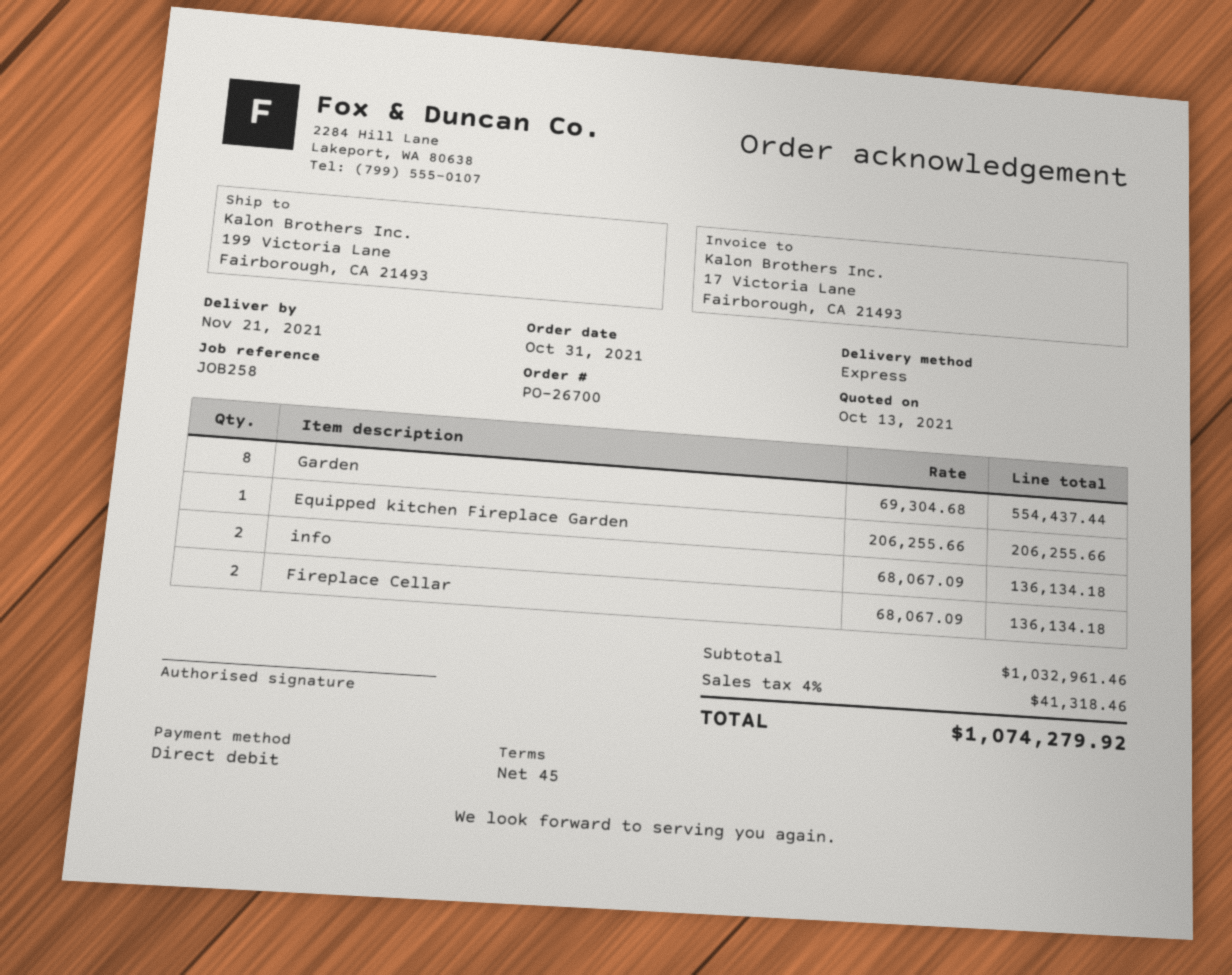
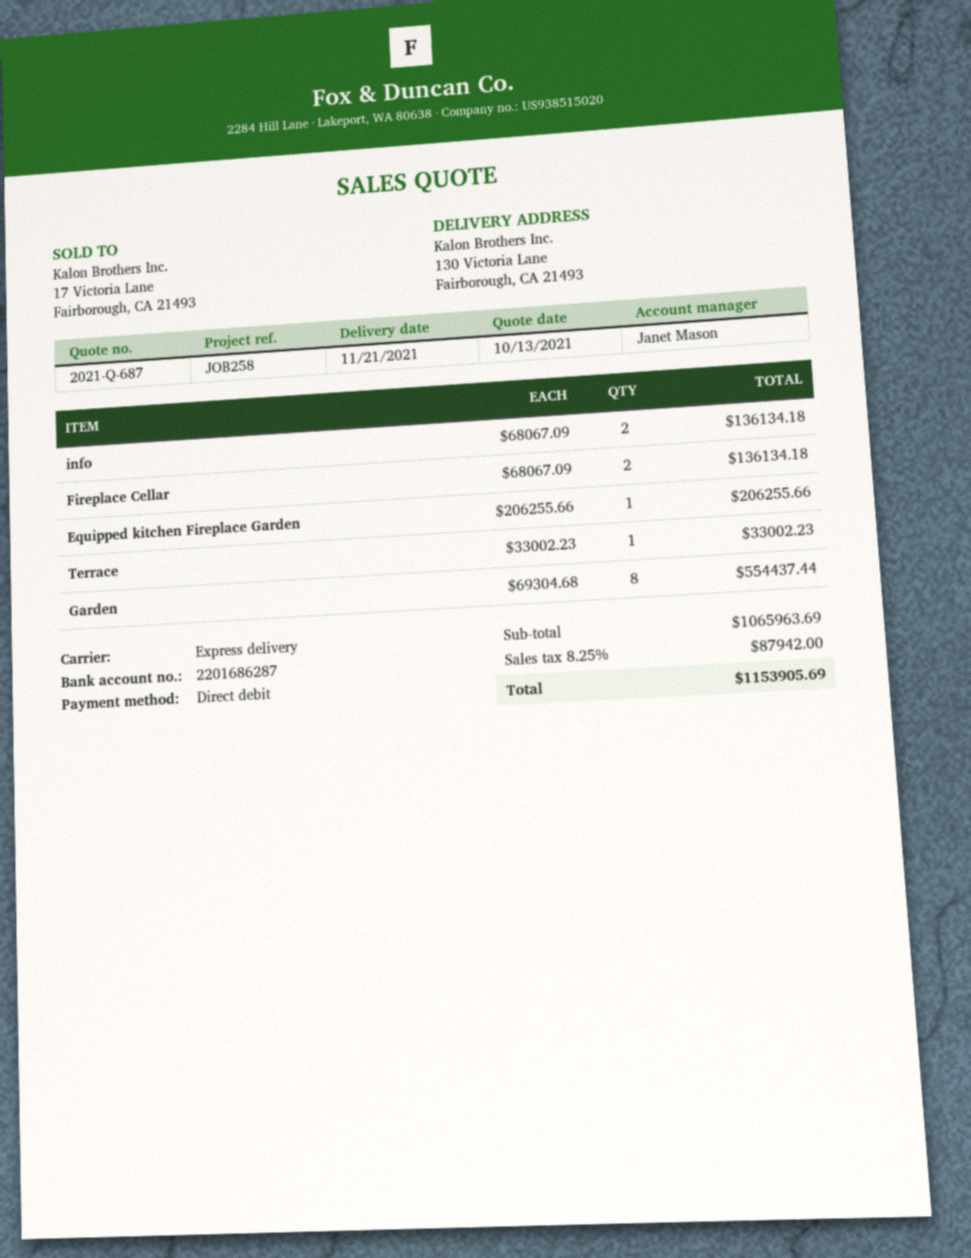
ship to: 199 Victoria Lane, Fairborough, CA 21493 -> 130 Victoria Lane, Fairborough, CA 21493
Terrace: none -> 1 x 33002.23 = 33002.23
subtotal: 1032961.46 -> 1065963.69
tax: 4% = 41318.46 -> 8.25% = 87942.00
total: 1074279.92 -> 1153905.69

